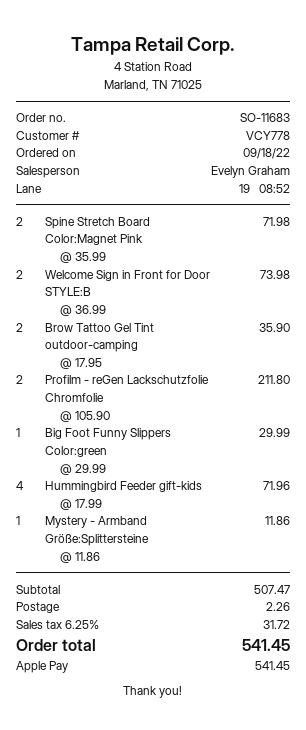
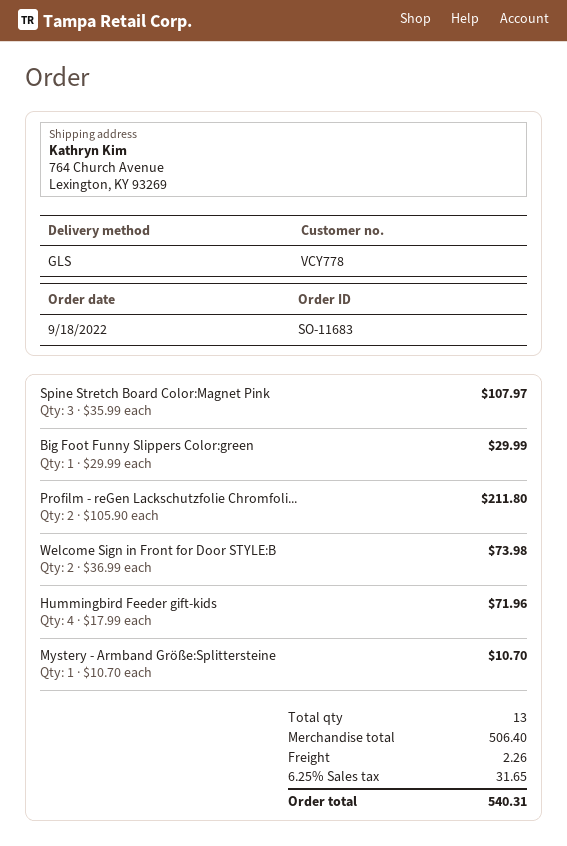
Spine Stretch Board Color:Magnet Pink: 2 x 35.99 = 71.98 -> 3 x 35.99 = 107.97
Brow Tattoo Gel Tint outdoor-camping: 2 x 17.95 = 35.90 -> none
Mystery - Armband Größe:Splittersteine: 1 x 11.86 = 11.86 -> 1 x 10.70 = 10.70
subtotal: 507.47 -> 506.40
tax: 6.25% = 31.72 -> 6.25% = 31.65
total: 541.45 -> 540.31

